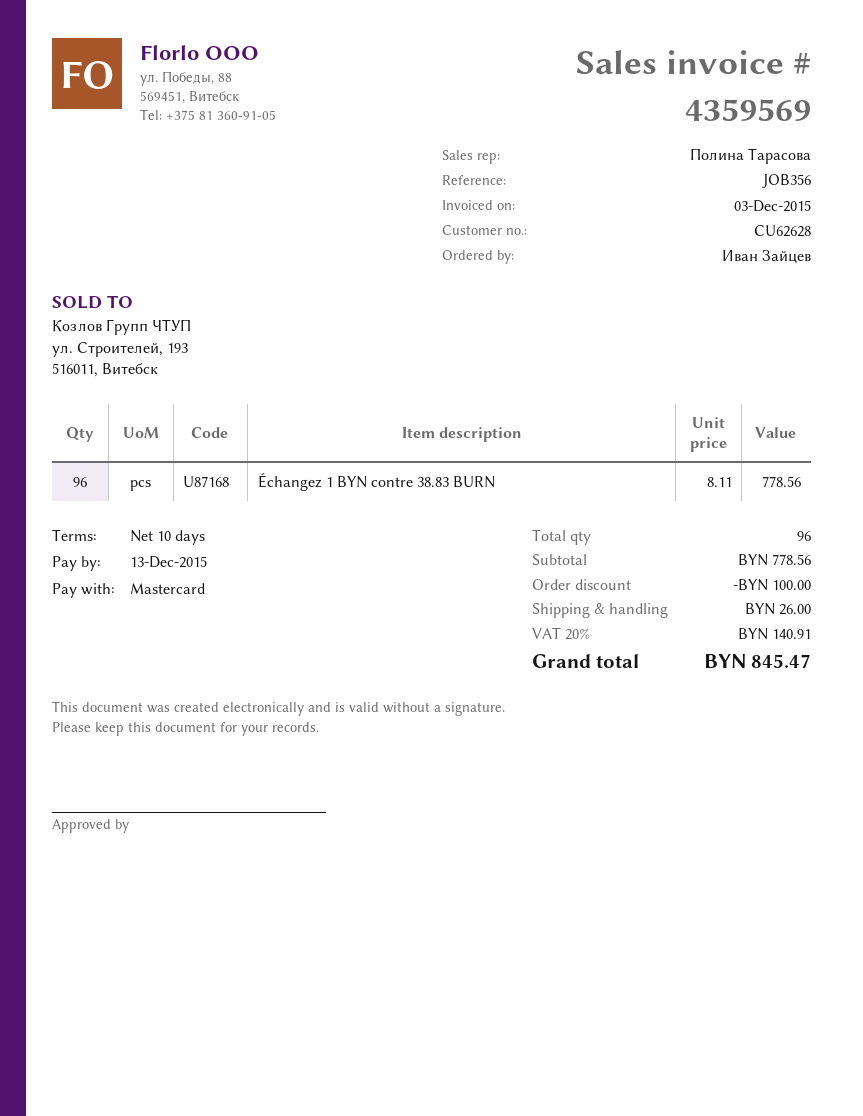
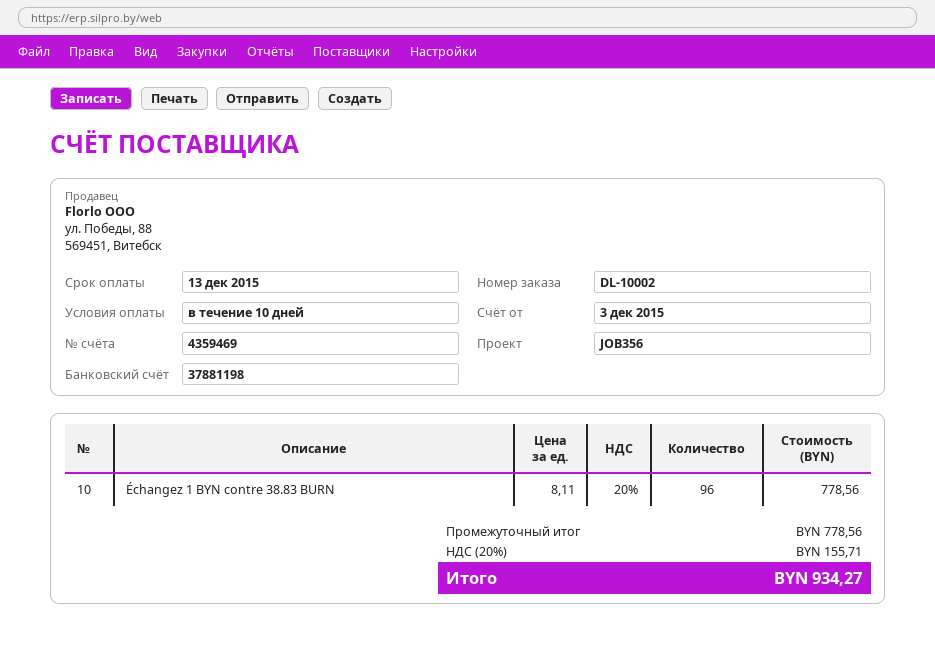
invoice number: 4359569 -> 4359469
discount: 100.00 -> none
shipping: 26.00 -> none
tax: 20% = 140.91 -> 20% = 155.71
total: 845.47 -> 934.27

